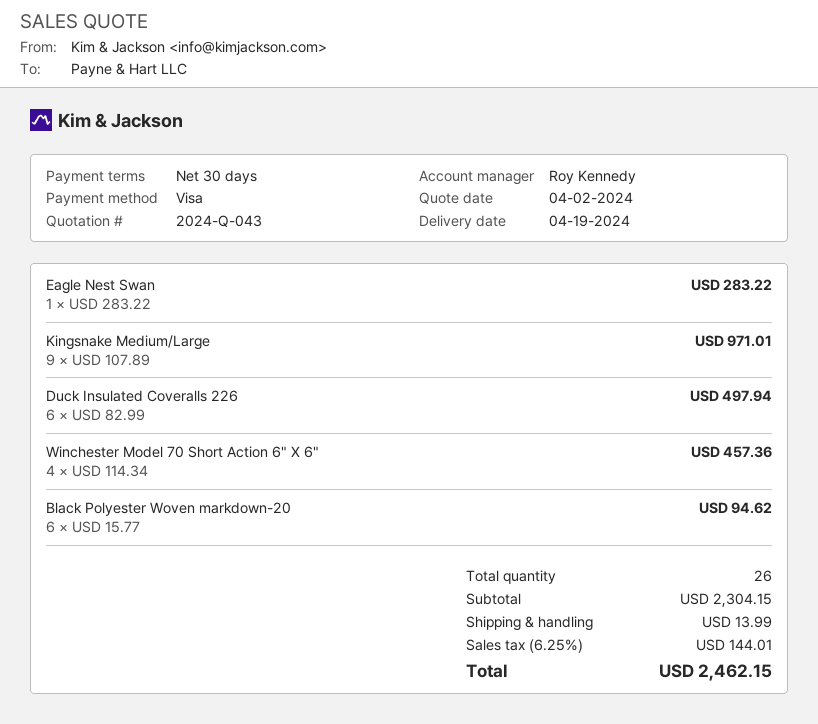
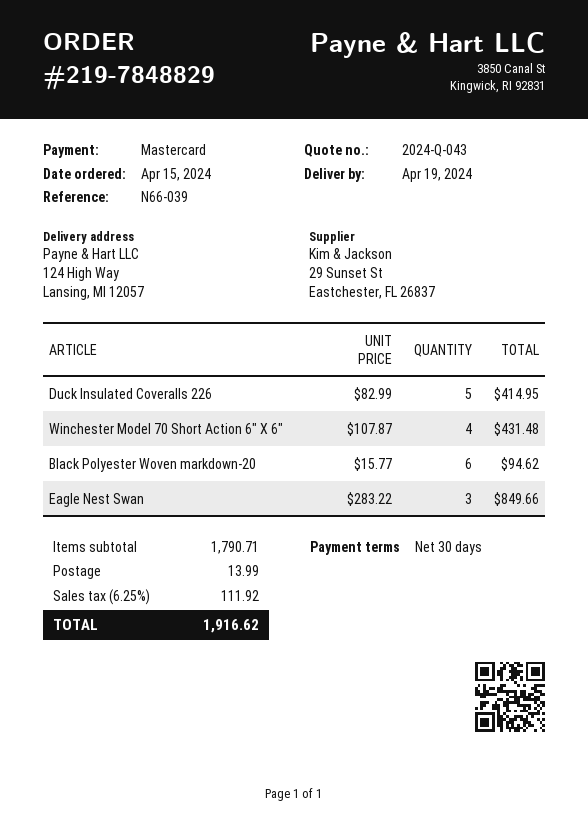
payment method: Visa -> Mastercard
Eagle Nest Swan: 1 x 283.22 = 283.22 -> 3 x 283.22 = 849.66
Kingsnake Medium/Large: 9 x 107.89 = 971.01 -> none
Duck Insulated Coveralls 226: 6 x 82.99 = 497.94 -> 5 x 82.99 = 414.95
Winchester Model 70 Short Action 6" X 6": 4 x 114.34 = 457.36 -> 4 x 107.87 = 431.48
subtotal: 2304.15 -> 1790.71
tax: 6.25% = 144.01 -> 6.25% = 111.92
total: 2462.15 -> 1916.62

